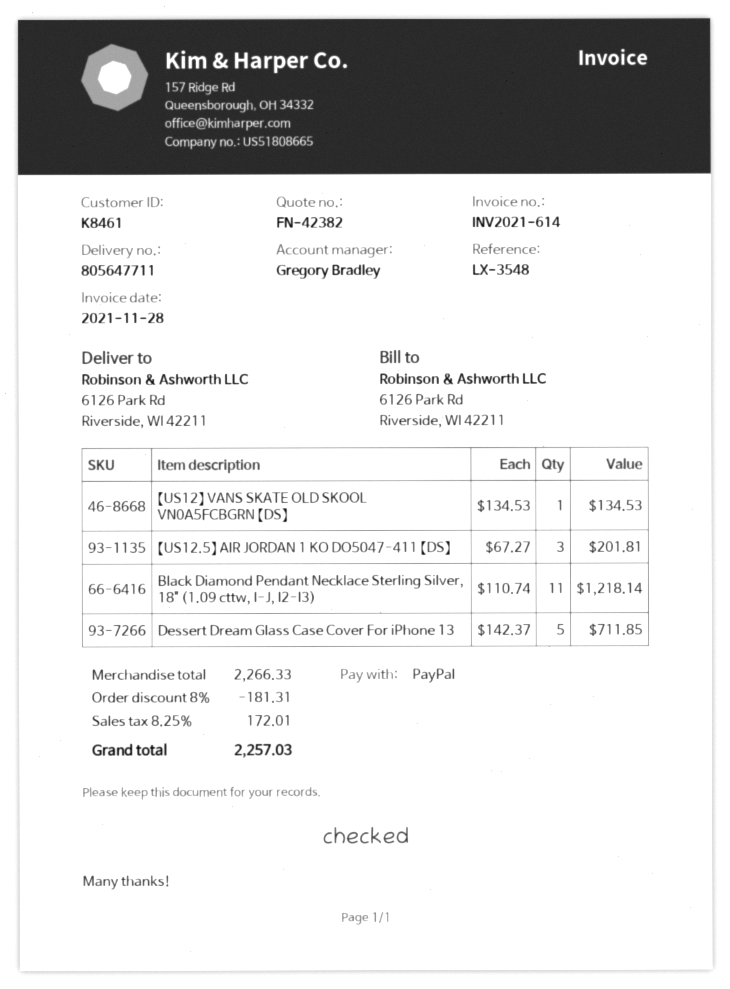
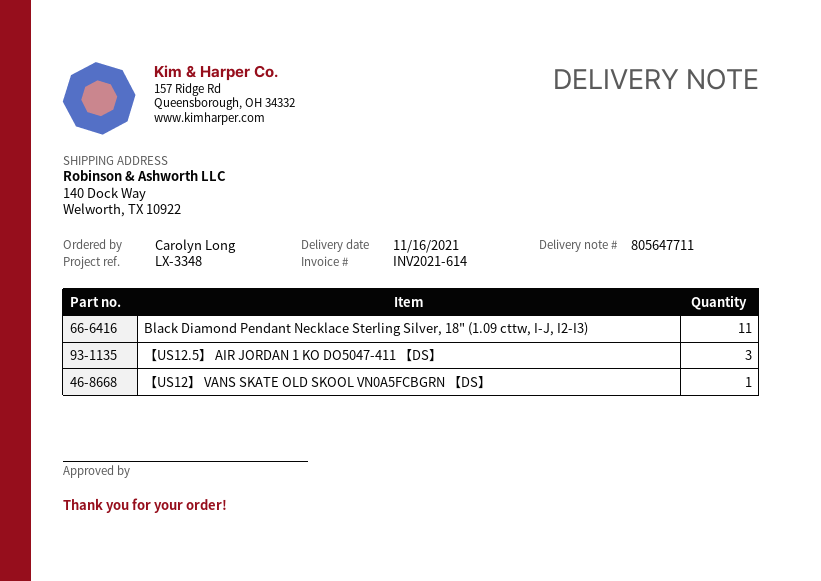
reference: LX-3548 -> LX-3348
ship to: 6126 Park Rd, Riverside, WI 42211 -> 140 Dock Way, Welworth, TX 10922
Dessert Dream Glass Case Cover For iPhone 13: 5 -> none

